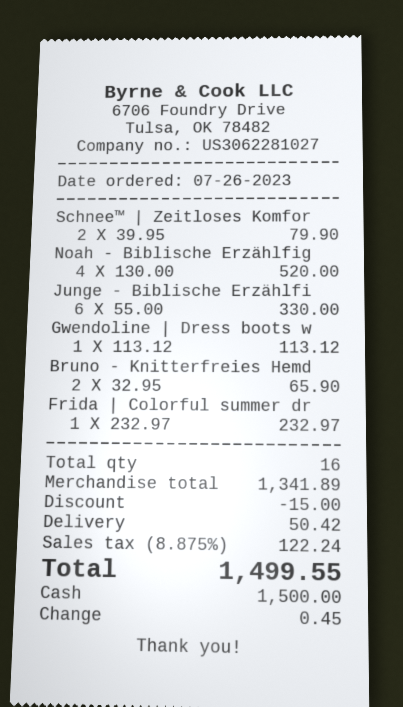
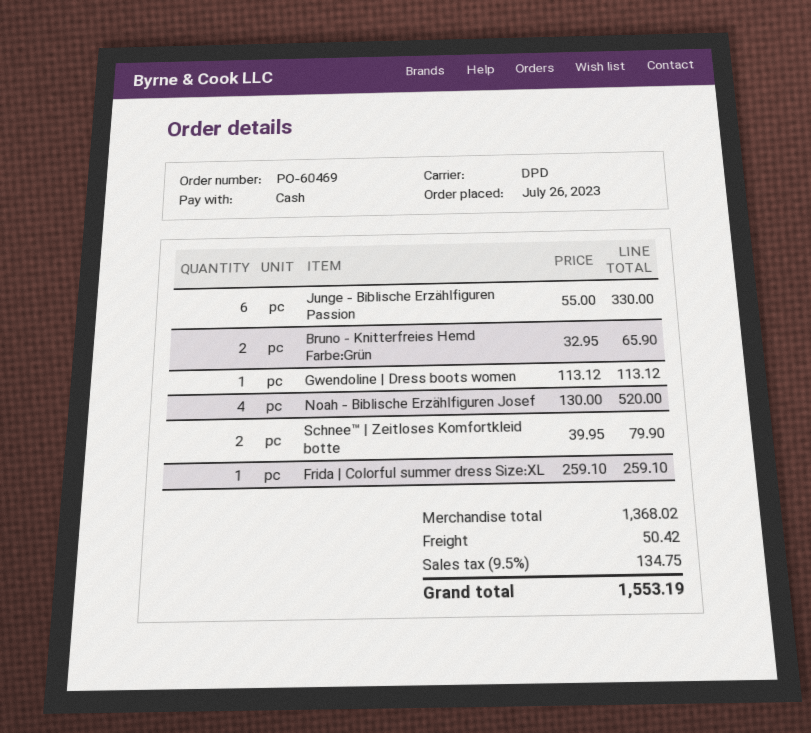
Frida | Colorful summer dr: 1 x 232.97 = 232.97 -> 1 x 259.10 = 259.10
subtotal: 1341.89 -> 1368.02
discount: 15.00 -> none
tax: 8.875% = 122.24 -> 9.5% = 134.75
total: 1499.55 -> 1553.19

